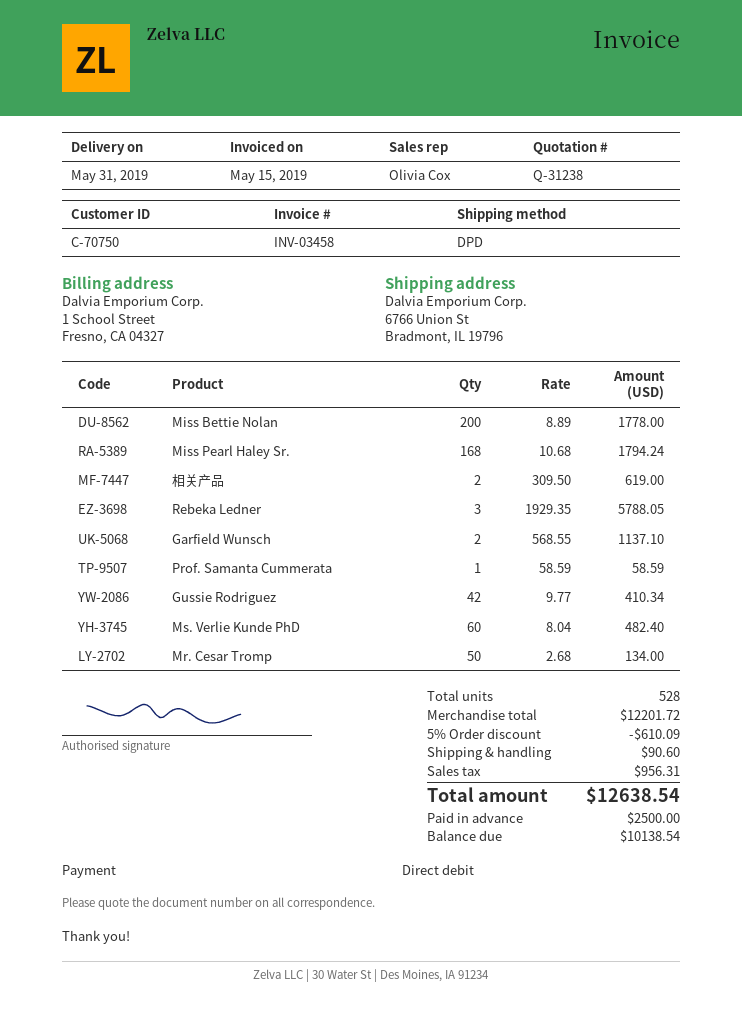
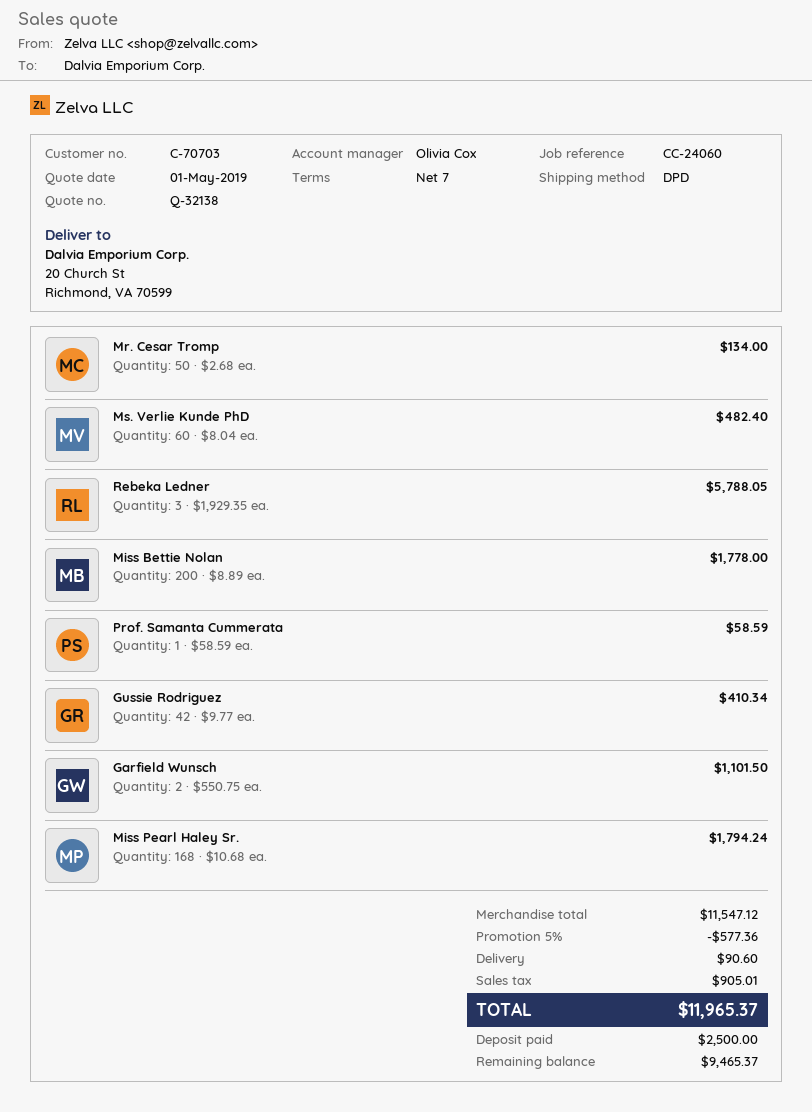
quote number: Q-31238 -> Q-32138
customer number: C-70750 -> C-70703
ship to: 6766 Union St, Bradmont, IL 19796 -> 20 Church St, Richmond, VA 70599
相关产品: 2 x 309.50 = 619.00 -> none
Garfield Wunsch: 2 x 568.55 = 1137.10 -> 2 x 550.75 = 1101.50
subtotal: 12201.72 -> 11547.12
discount: 5% = 610.09 -> 5% = 577.36
tax: 956.31 -> 905.01
total: 12638.54 -> 11965.37
balance: 10138.54 -> 9465.37

